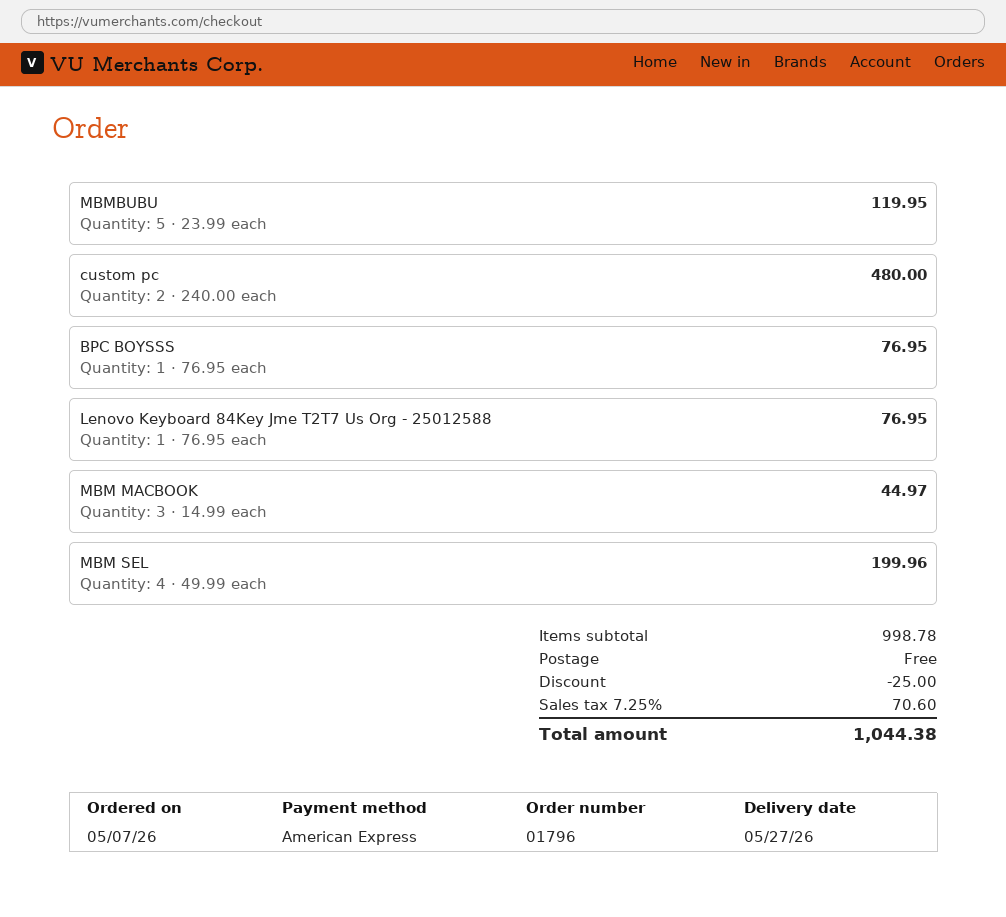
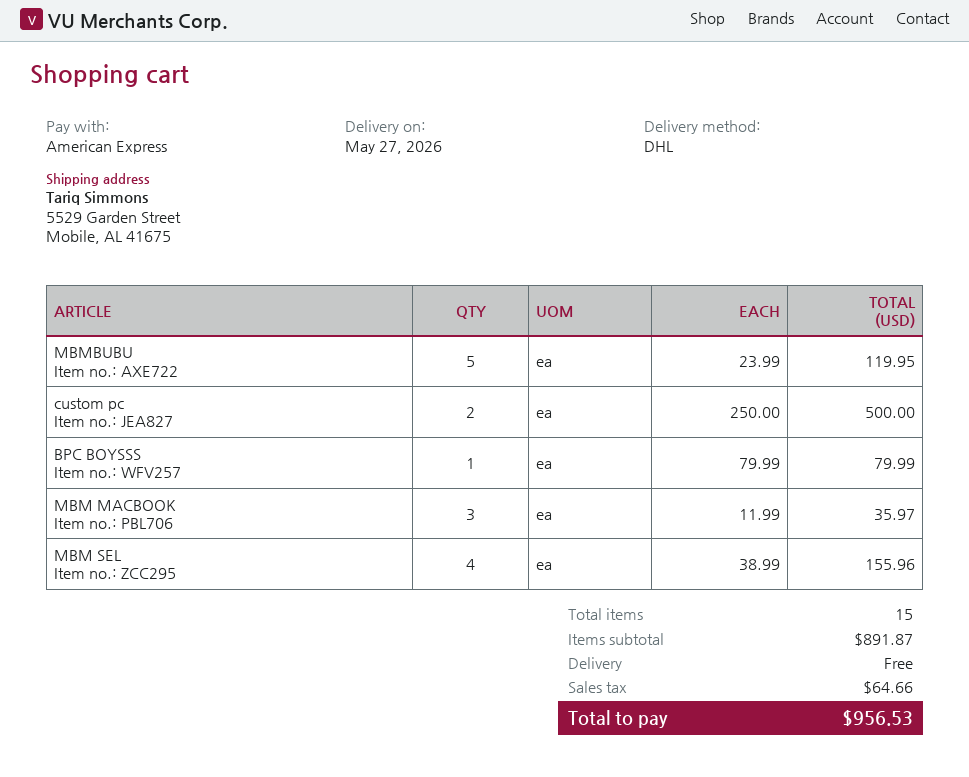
custom pc: 2 x 240.00 = 480.00 -> 2 x 250.00 = 500.00
BPC BOYSSS: 1 x 76.95 = 76.95 -> 1 x 79.99 = 79.99
Lenovo Keyboard 84Key Jme T2T7 Us Org - 25012588: 1 x 76.95 = 76.95 -> none
MBM MACBOOK: 3 x 14.99 = 44.97 -> 3 x 11.99 = 35.97
MBM SEL: 4 x 49.99 = 199.96 -> 4 x 38.99 = 155.96
subtotal: 998.78 -> 891.87
discount: 25.00 -> none
tax: 70.60 -> 64.66
total: 1044.38 -> 956.53

